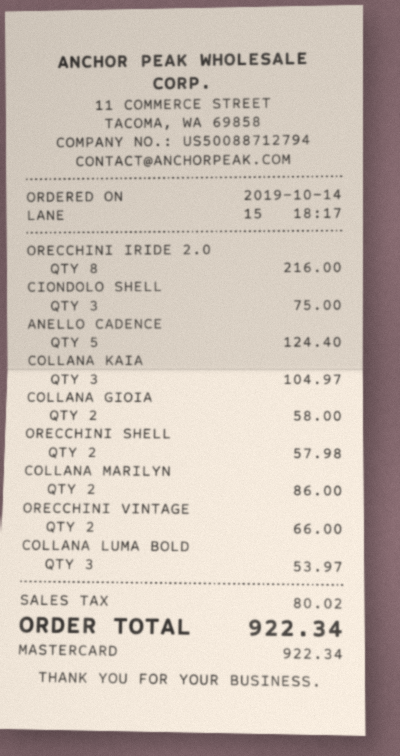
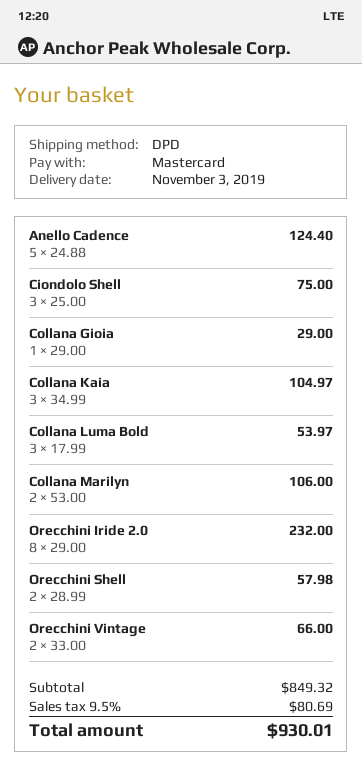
ORECCHINI IRIDE 2.0: 8 for 216.00 -> 8 for 232.00
COLLANA GIOIA: 2 for 58.00 -> 1 for 29.00
COLLANA MARILYN: 2 for 86.00 -> 2 for 106.00
tax: 80.02 -> 80.69
total: 922.34 -> 930.01

